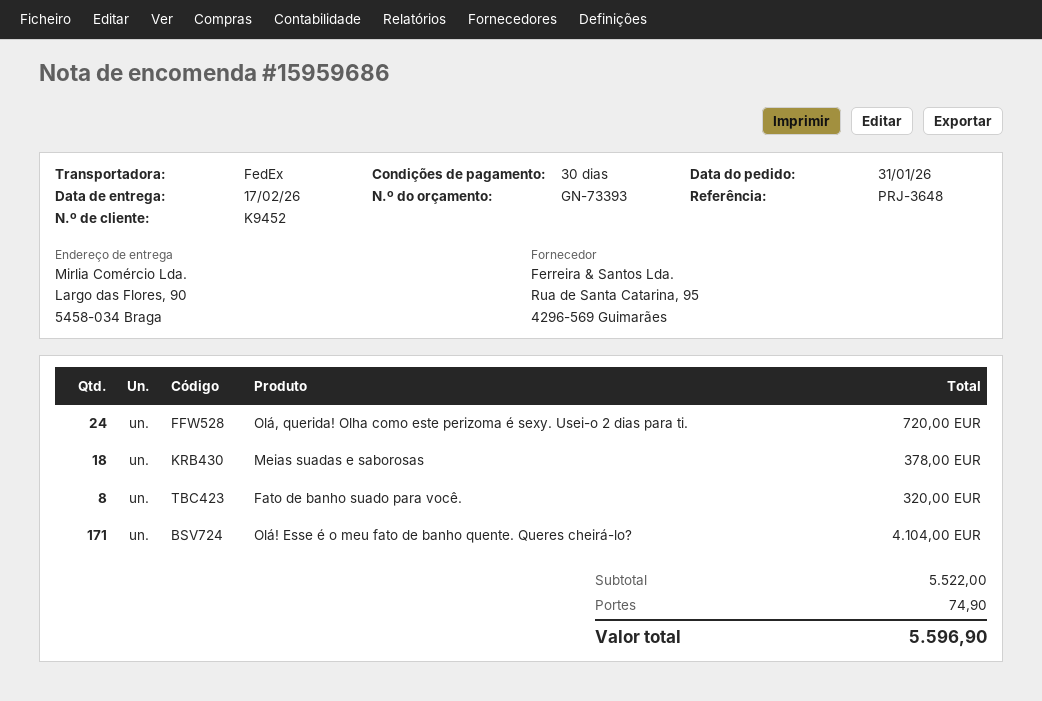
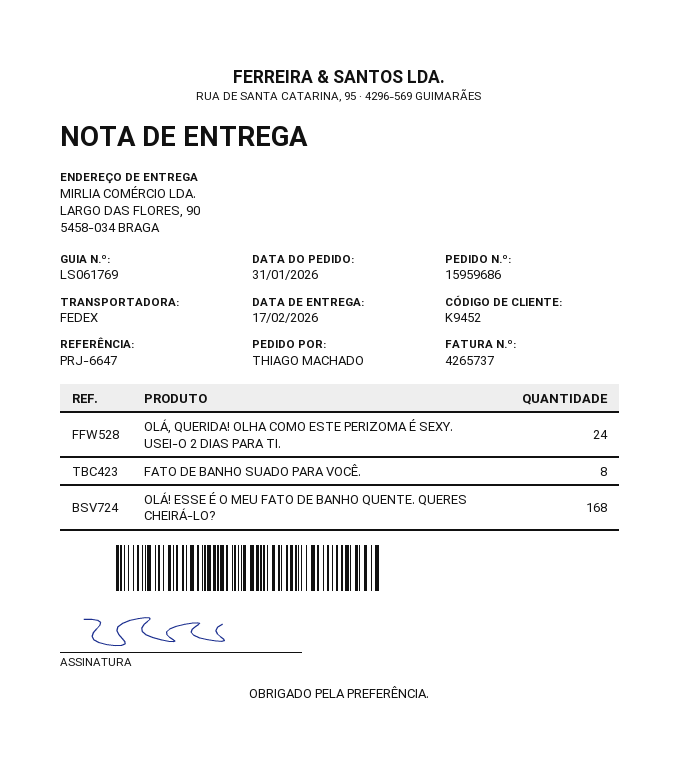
reference: PRJ-3648 -> PRJ-6647
Meias suadas e saborosas: 18 -> none
Olá! Esse é o meu fato de banho quente. Queres cheirá-lo?: 171 -> 168

